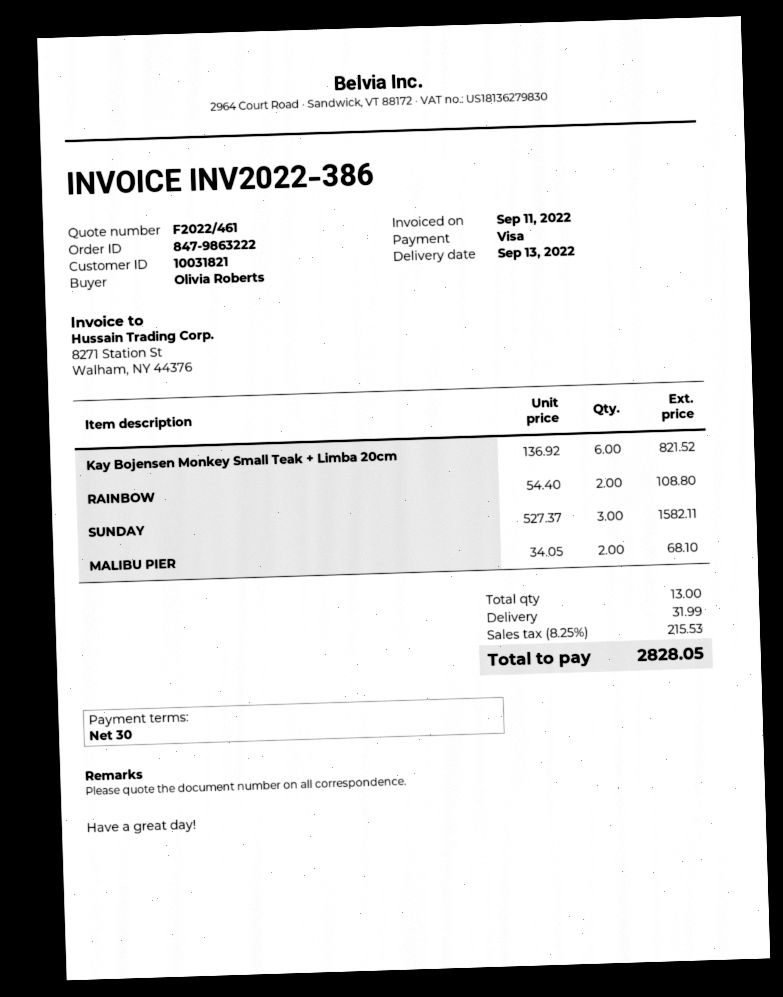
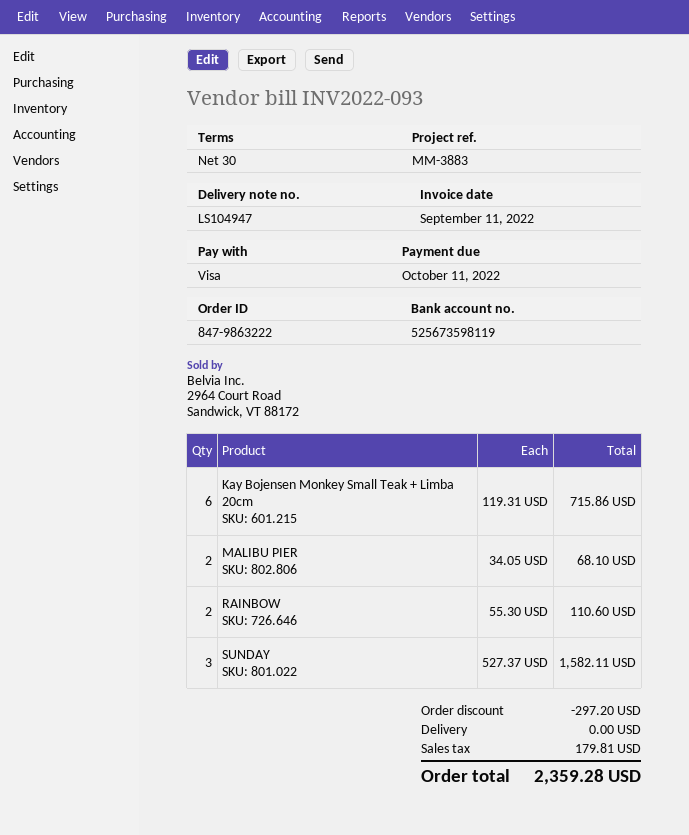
invoice number: INV2022-386 -> INV2022-093
Kay Bojensen Monkey Small Teak + Limba 20cm: 6 x 136.92 = 821.52 -> 6 x 119.31 = 715.86
RAINBOW: 2 x 54.40 = 108.80 -> 2 x 55.30 = 110.60
discount: none -> 297.20
shipping: 31.99 -> 0.00
tax: 215.53 -> 179.81
total: 2828.05 -> 2359.28

